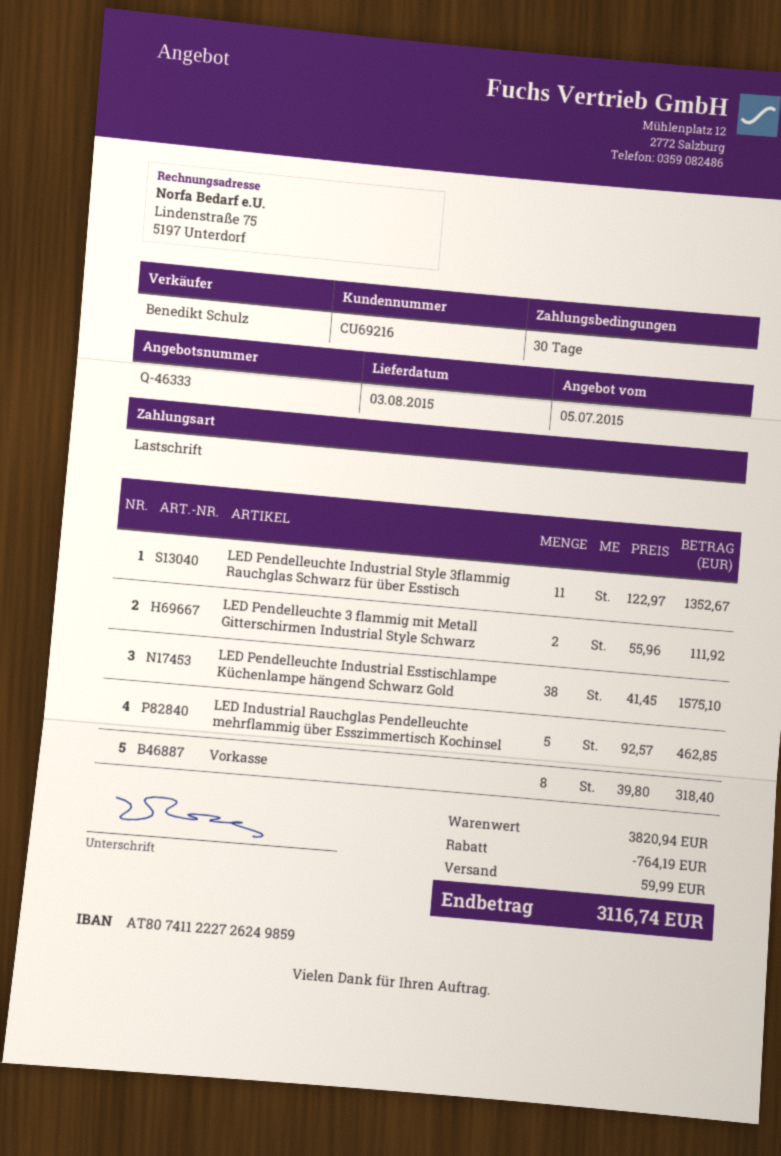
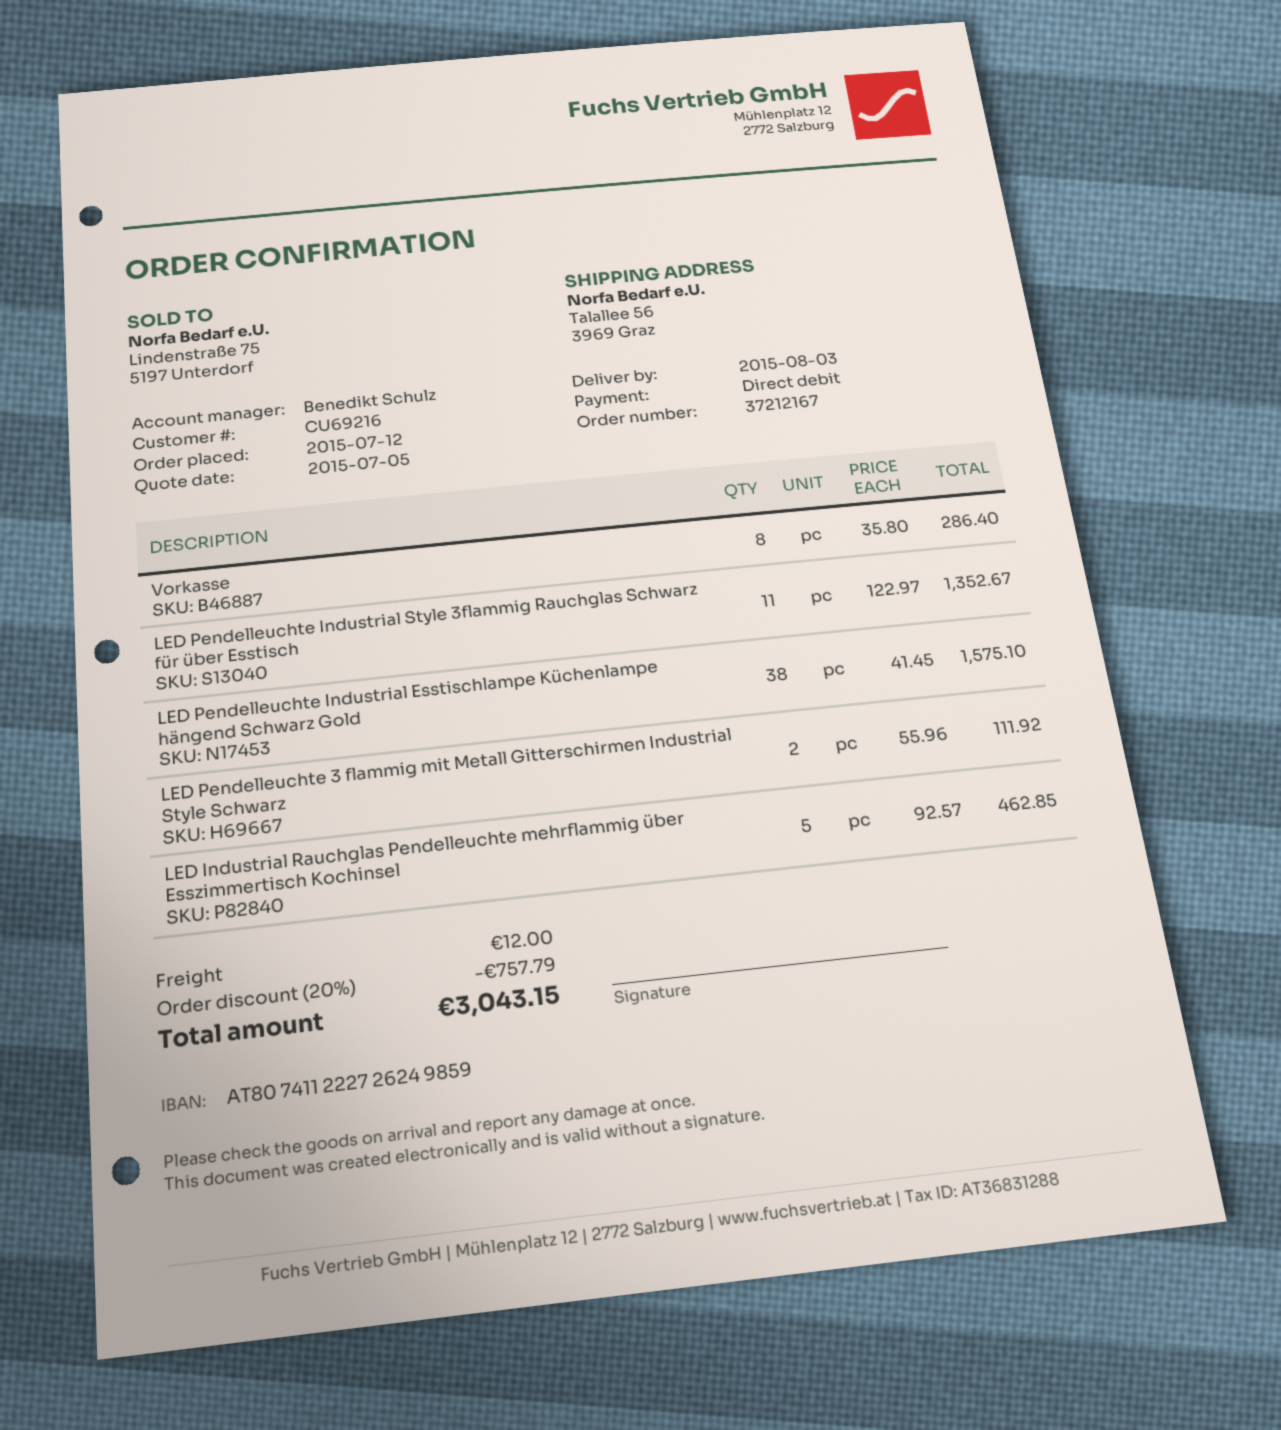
Vorkasse: 8 x 39.80 = 318.40 -> 8 x 35.80 = 286.40
discount: 764.19 -> 757.79
shipping: 59.99 -> 12.00
total: 3116.74 -> 3043.15

